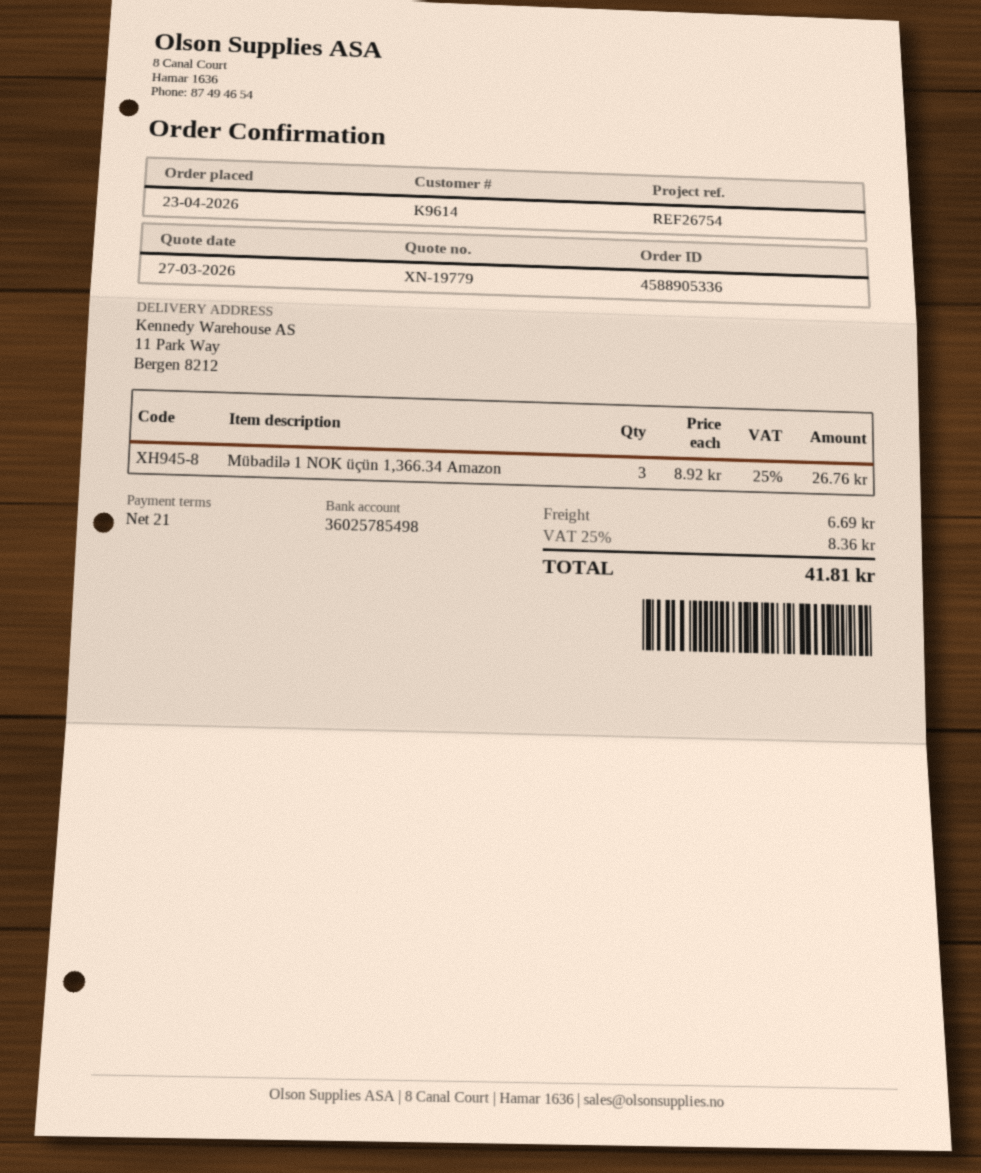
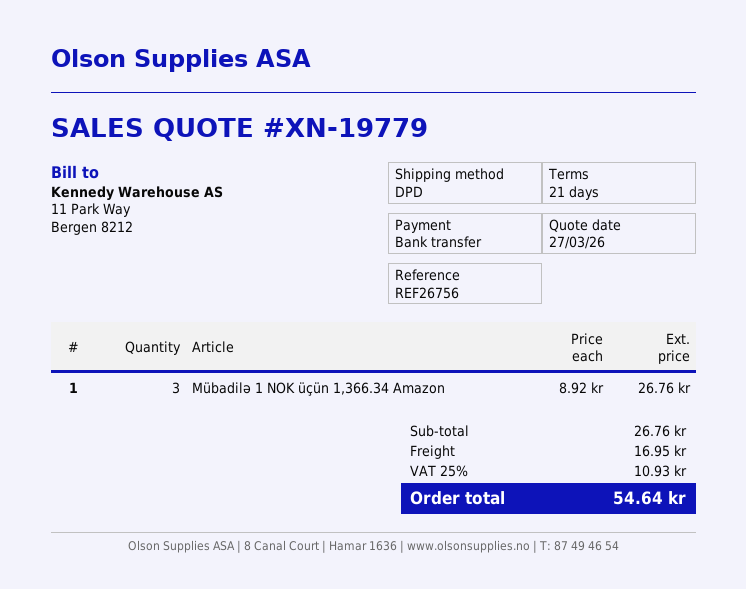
reference: REF26754 -> REF26756
shipping: 6.69 -> 16.95
tax: 25% = 8.36 -> 25% = 10.93
total: 41.81 -> 54.64

